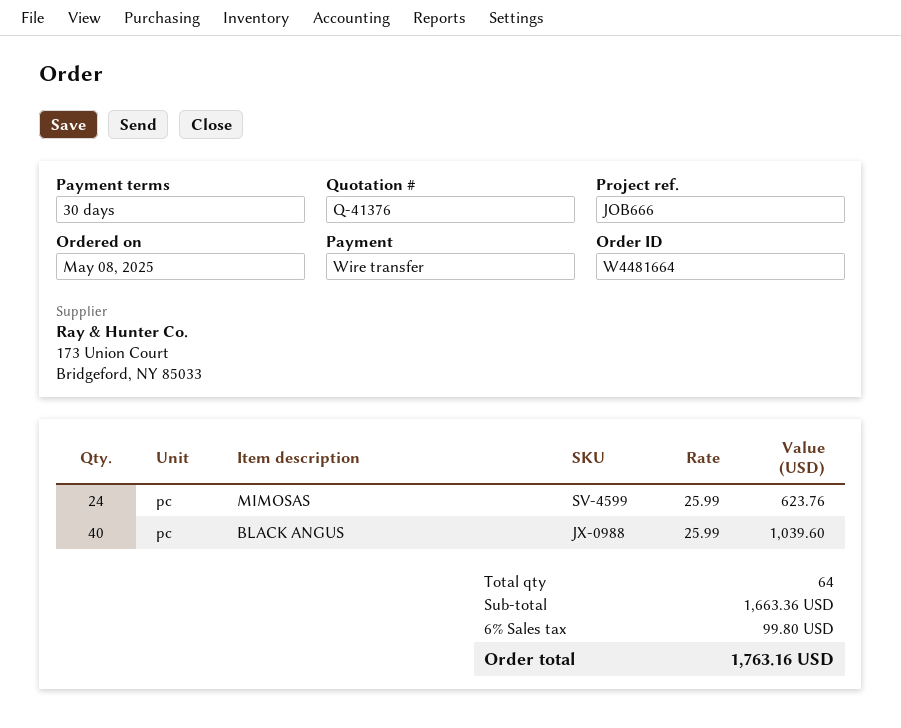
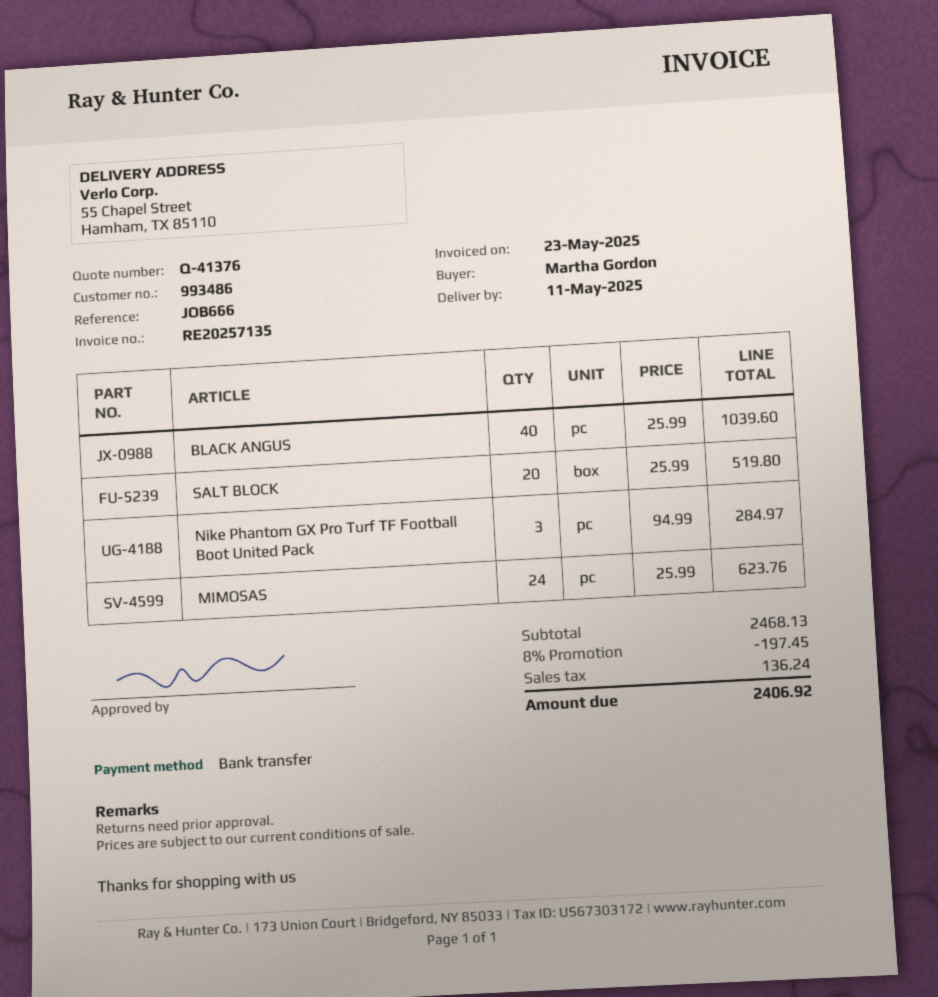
SALT BLOCK: none -> 20 x 25.99 = 519.80
Nike Phantom GX Pro Turf TF Football Boot United Pack: none -> 3 x 94.99 = 284.97
subtotal: 1663.36 -> 2468.13
discount: none -> 8% = 197.45
tax: 99.80 -> 136.24
total: 1763.16 -> 2406.92

